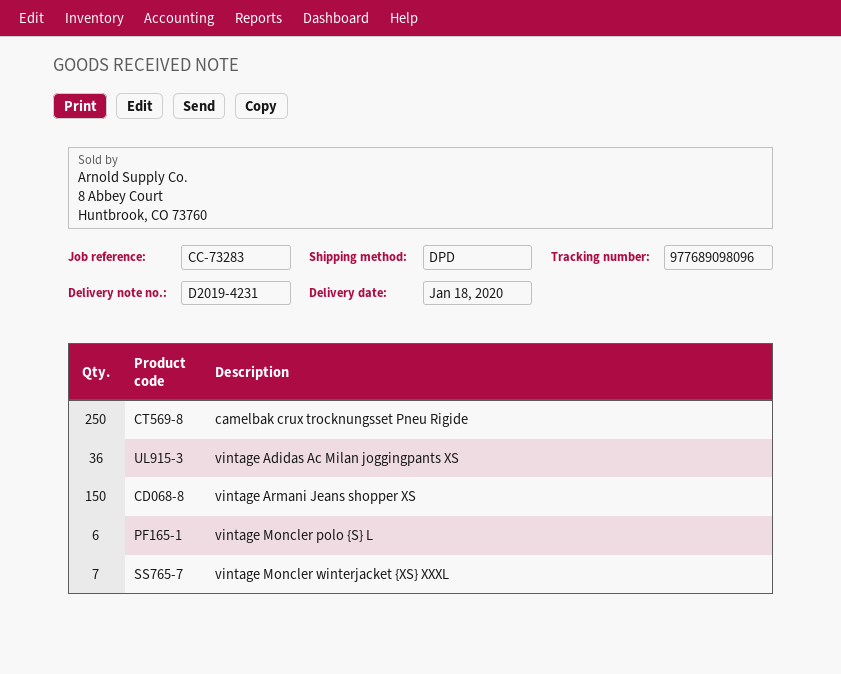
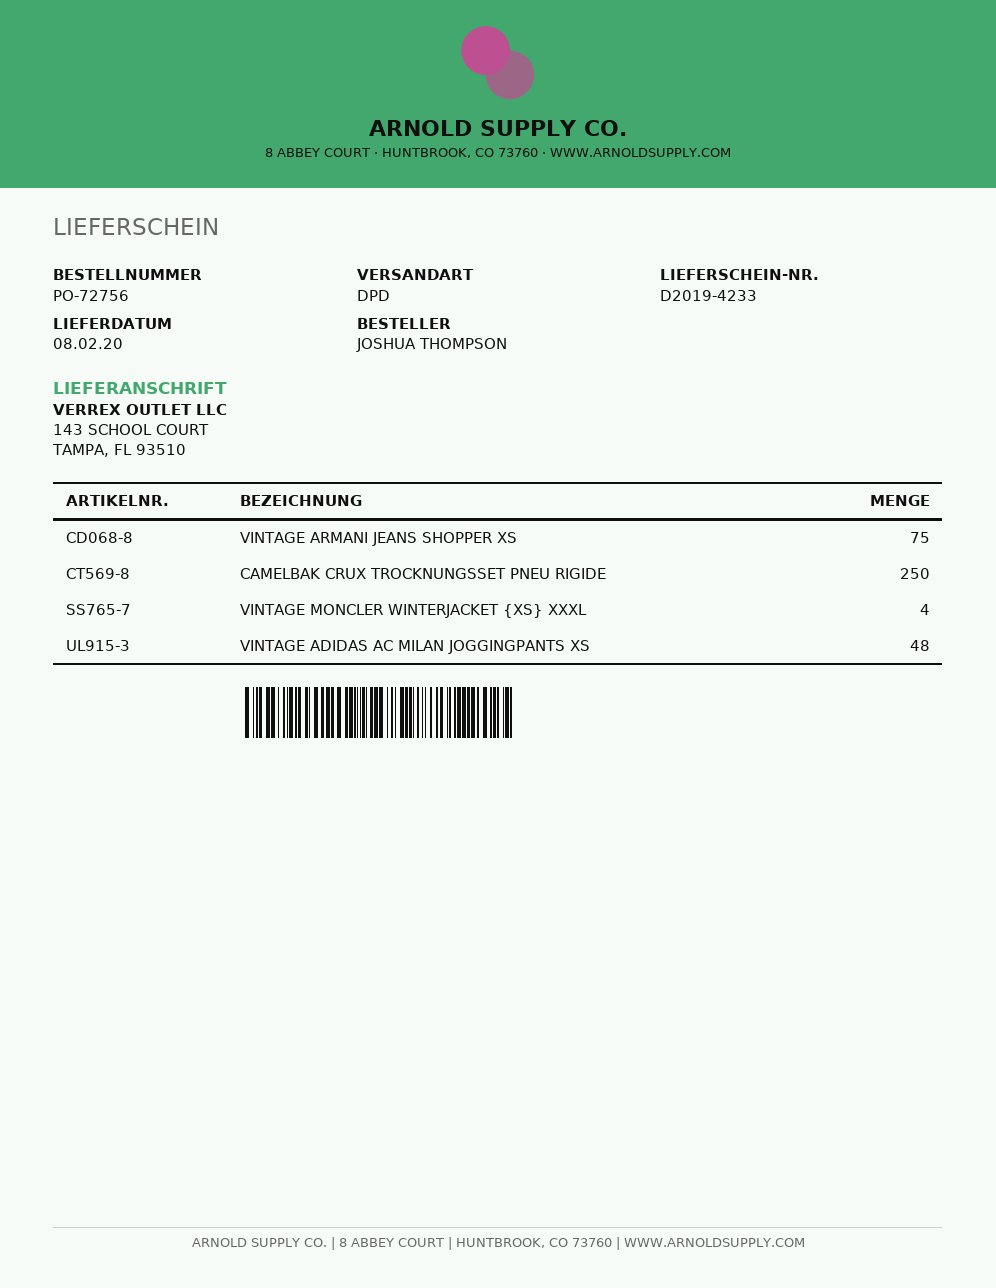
delivery note number: D2019-4231 -> D2019-4233
delivery date: 2020-01-18 -> 2020-02-08
vintage Adidas Ac Milan joggingpants XS: 36 -> 48
vintage Armani Jeans shopper XS: 150 -> 75
vintage Moncler polo {S} L: 6 -> none
vintage Moncler winterjacket {XS} XXXL: 7 -> 4

